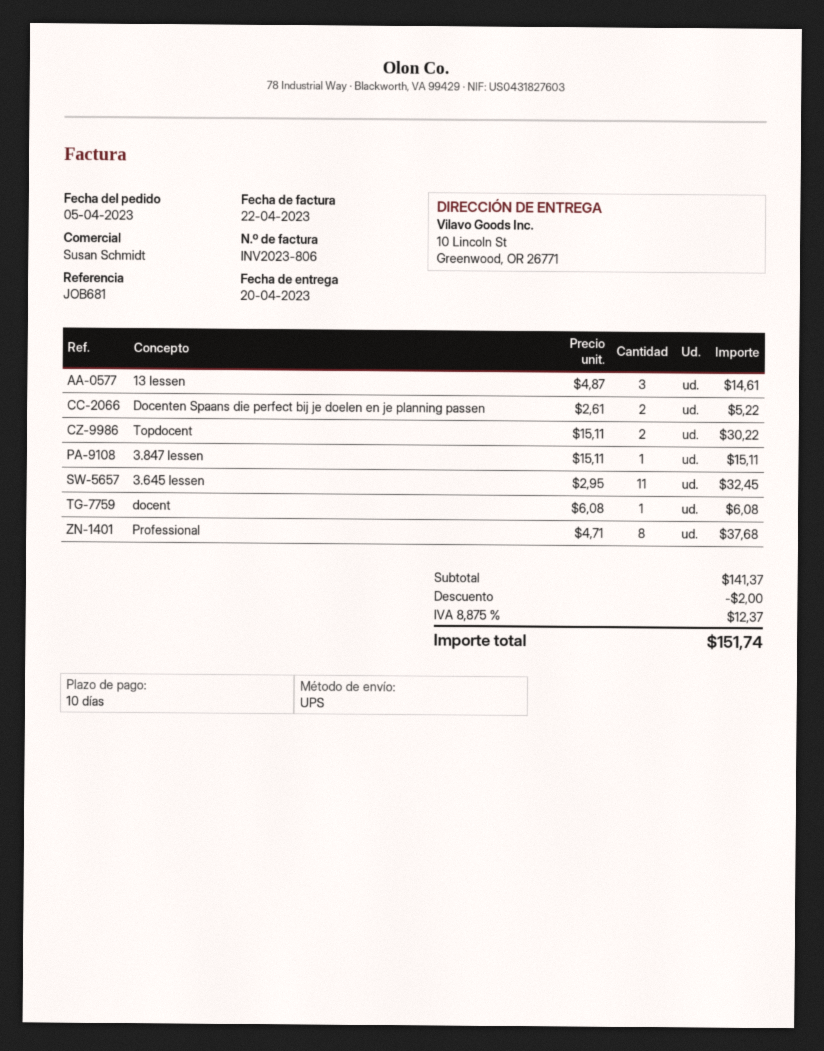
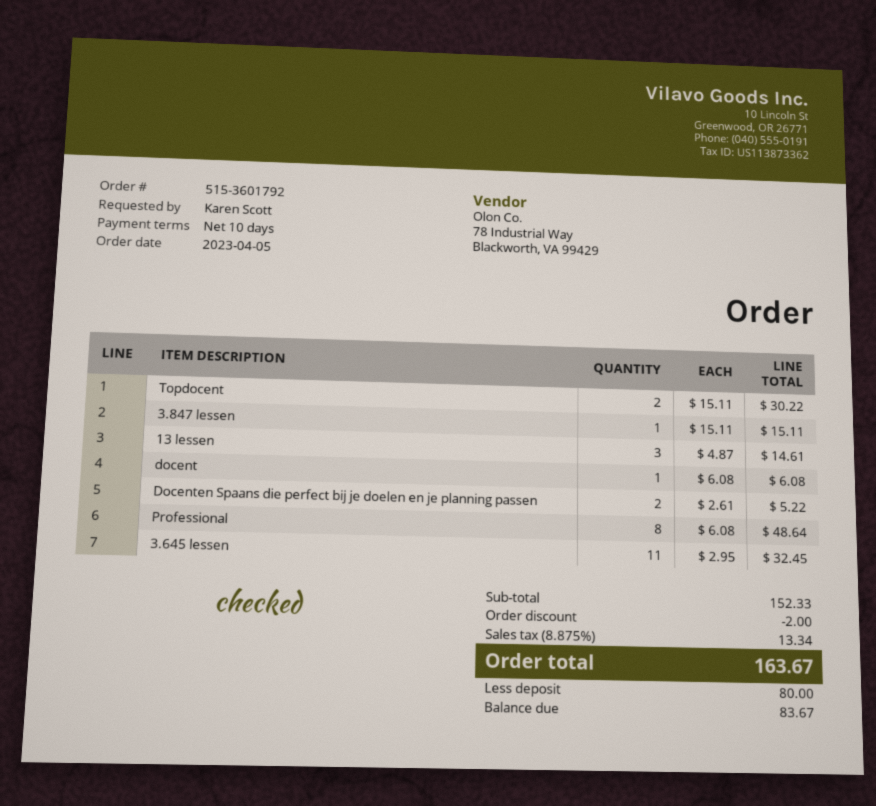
Professional: 8 x 4.71 = 37.68 -> 8 x 6.08 = 48.64
subtotal: 141.37 -> 152.33
tax: 8.875% = 12.37 -> 8.875% = 13.34
total: 151.74 -> 163.67

